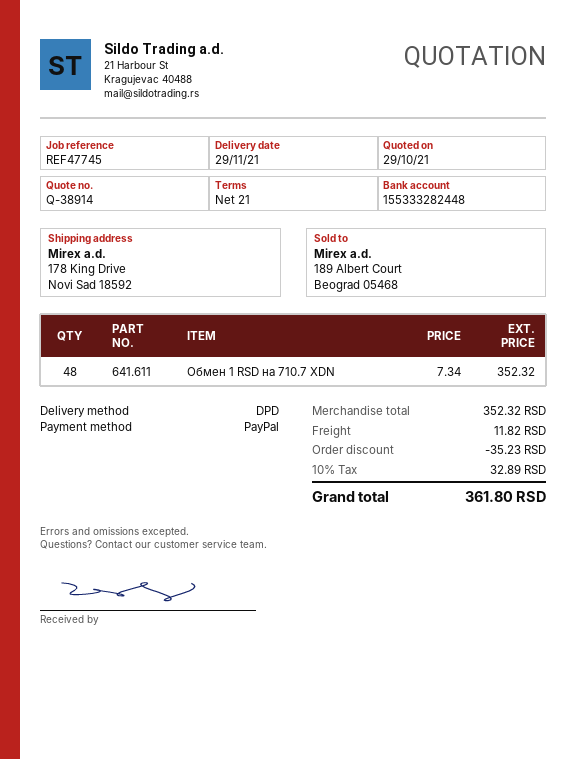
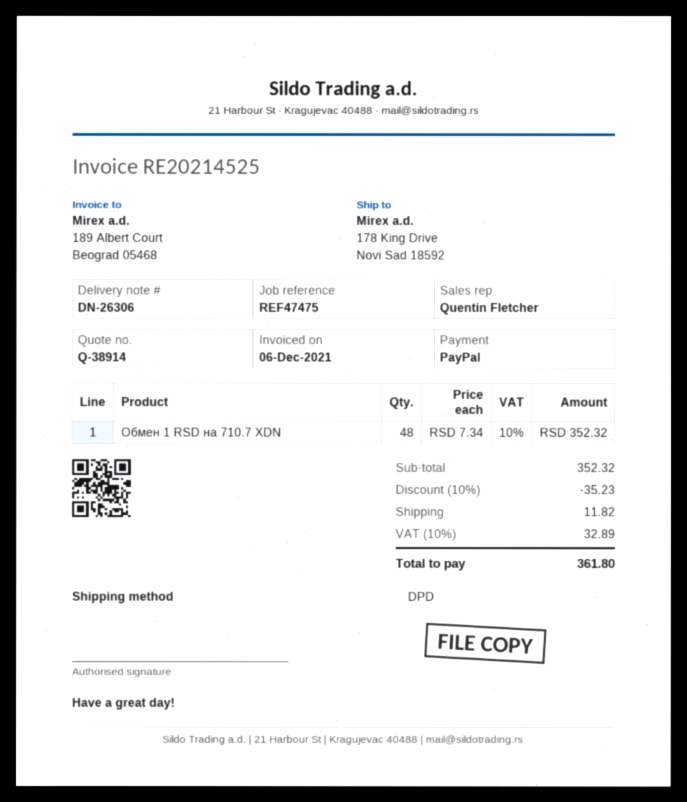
reference: REF47745 -> REF47475

